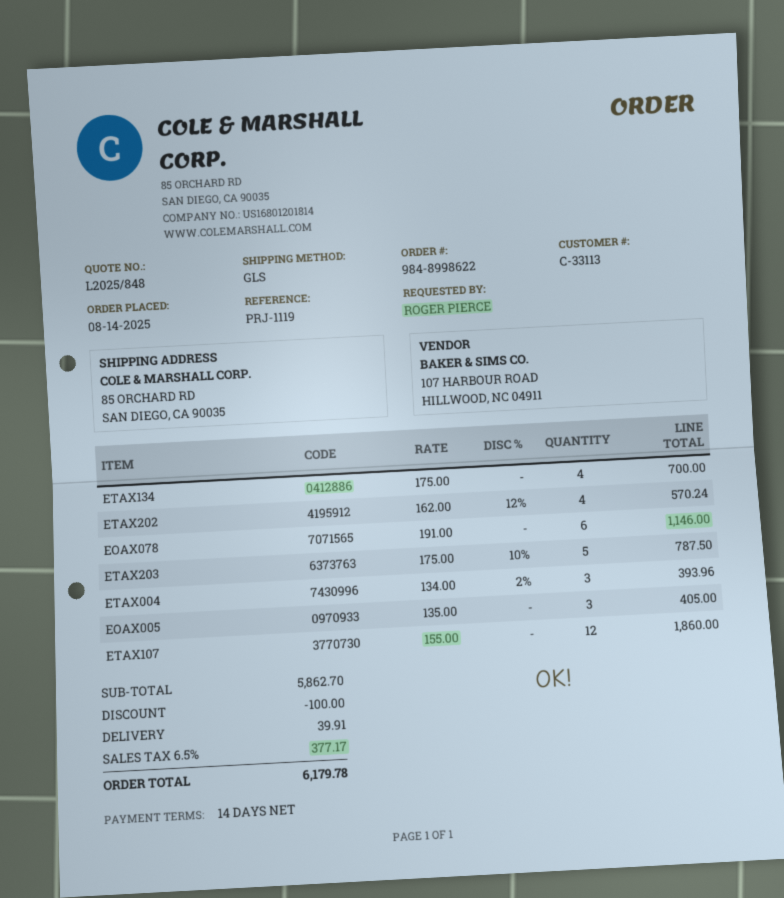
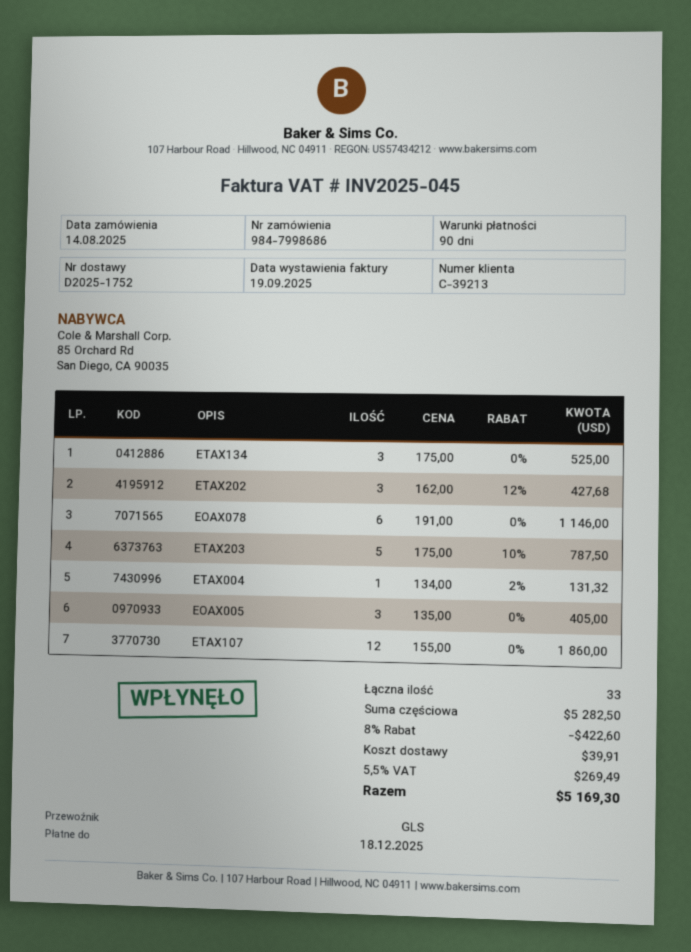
order number: 984-8998622 -> 984-7998686
payment terms: 14 days -> 90 days
customer number: C-33113 -> C-39213
ETAX134: 4 x 175.00 = 700.00 -> 3 x 175.00 = 525.00
ETAX202: 4 x 162.00 - 12% = 570.24 -> 3 x 162.00 - 12% = 427.68
ETAX004: 3 x 134.00 - 2% = 393.96 -> 1 x 134.00 - 2% = 131.32
subtotal: 5862.70 -> 5282.50
discount: 100.00 -> 422.60
tax: 6.5% = 377.17 -> 5.5% = 269.49
total: 6179.78 -> 5169.30

